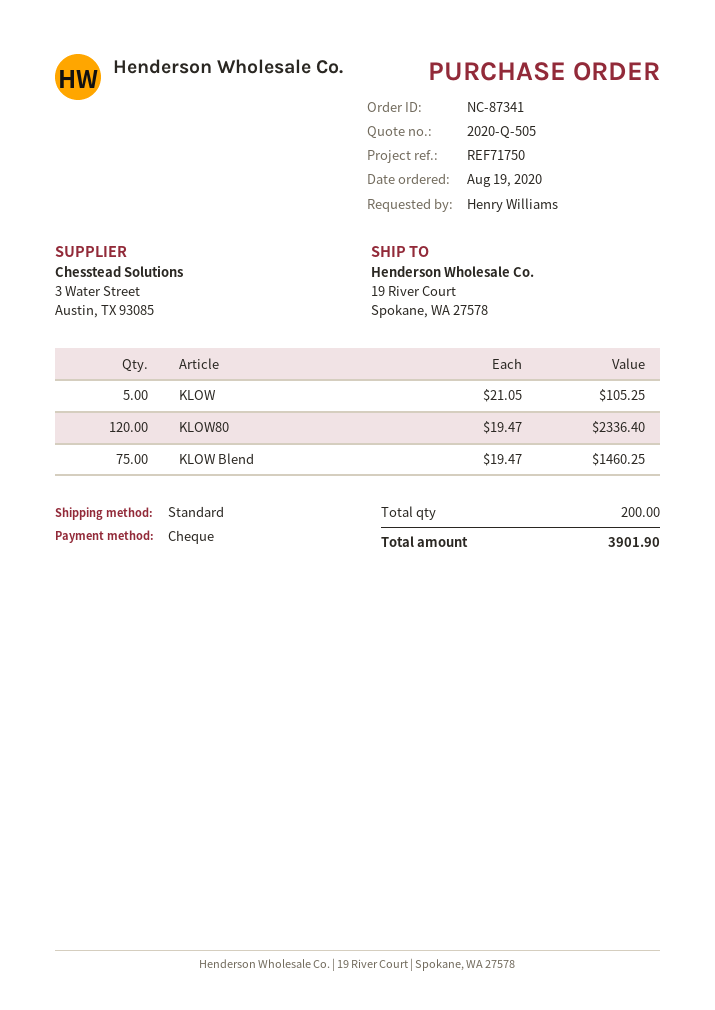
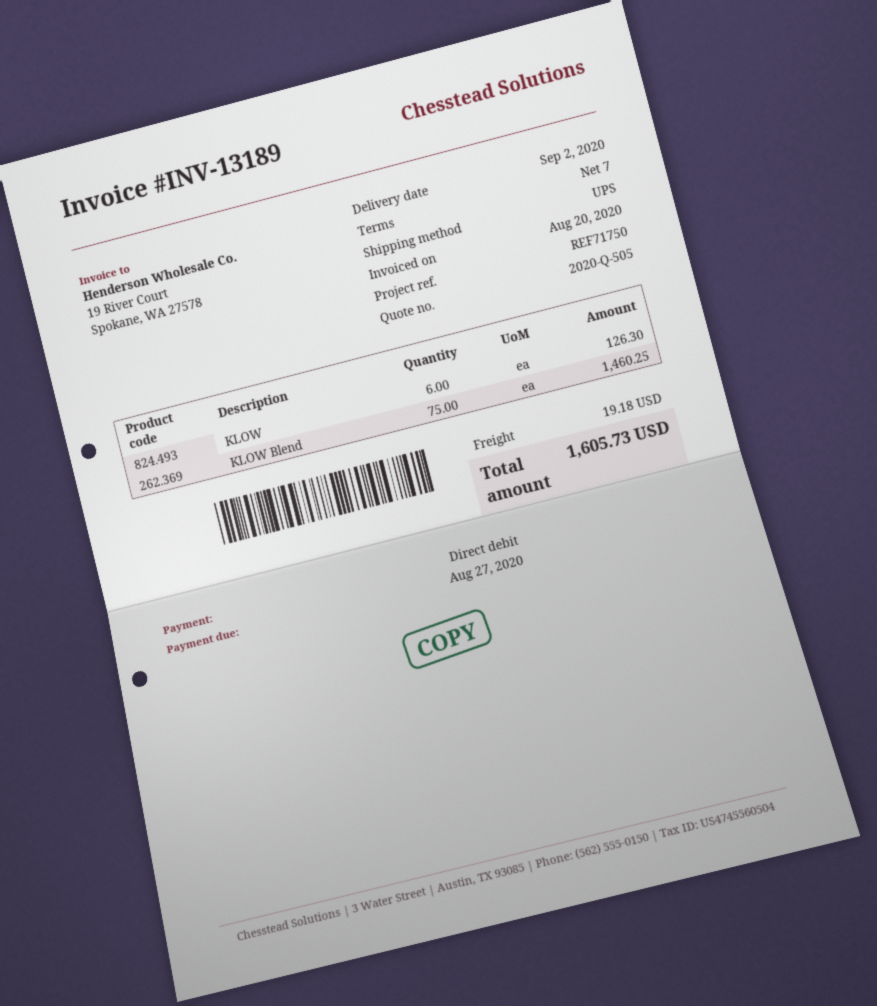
payment method: cheque -> direct debit
shipping method: standard -> UPS
KLOW: 5 for 105.25 -> 6 for 126.30
KLOW80: 120 for 2336.40 -> none
shipping: none -> 19.18
total: 3901.90 -> 1605.73

